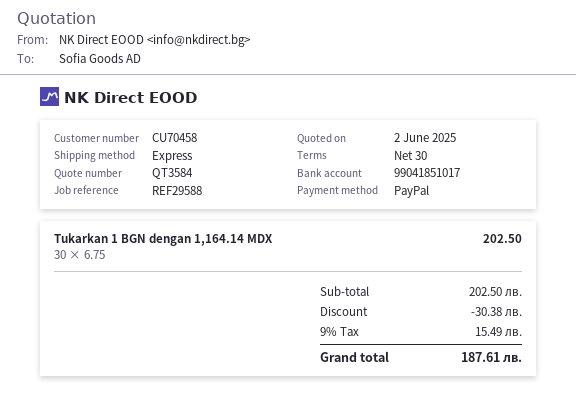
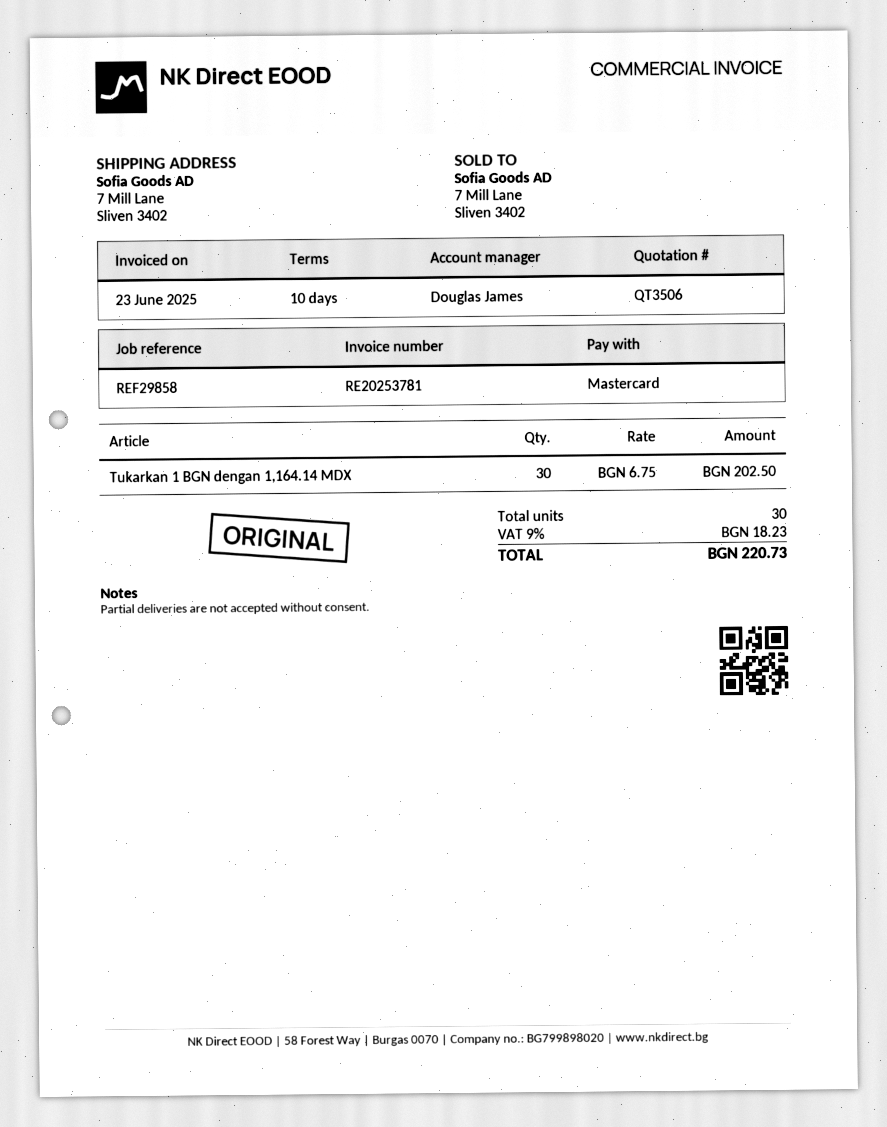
quote number: QT3584 -> QT3506
payment terms: 30 days -> 10 days
reference: REF29588 -> REF29858
payment method: PayPal -> Mastercard
discount: 30.38 -> none
tax: 9% = 15.49 -> 9% = 18.23
total: 187.61 -> 220.73

